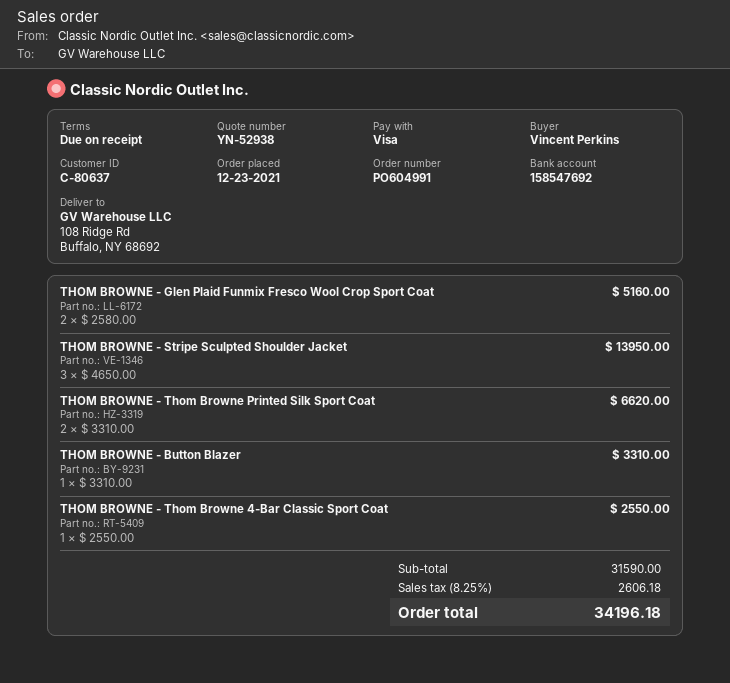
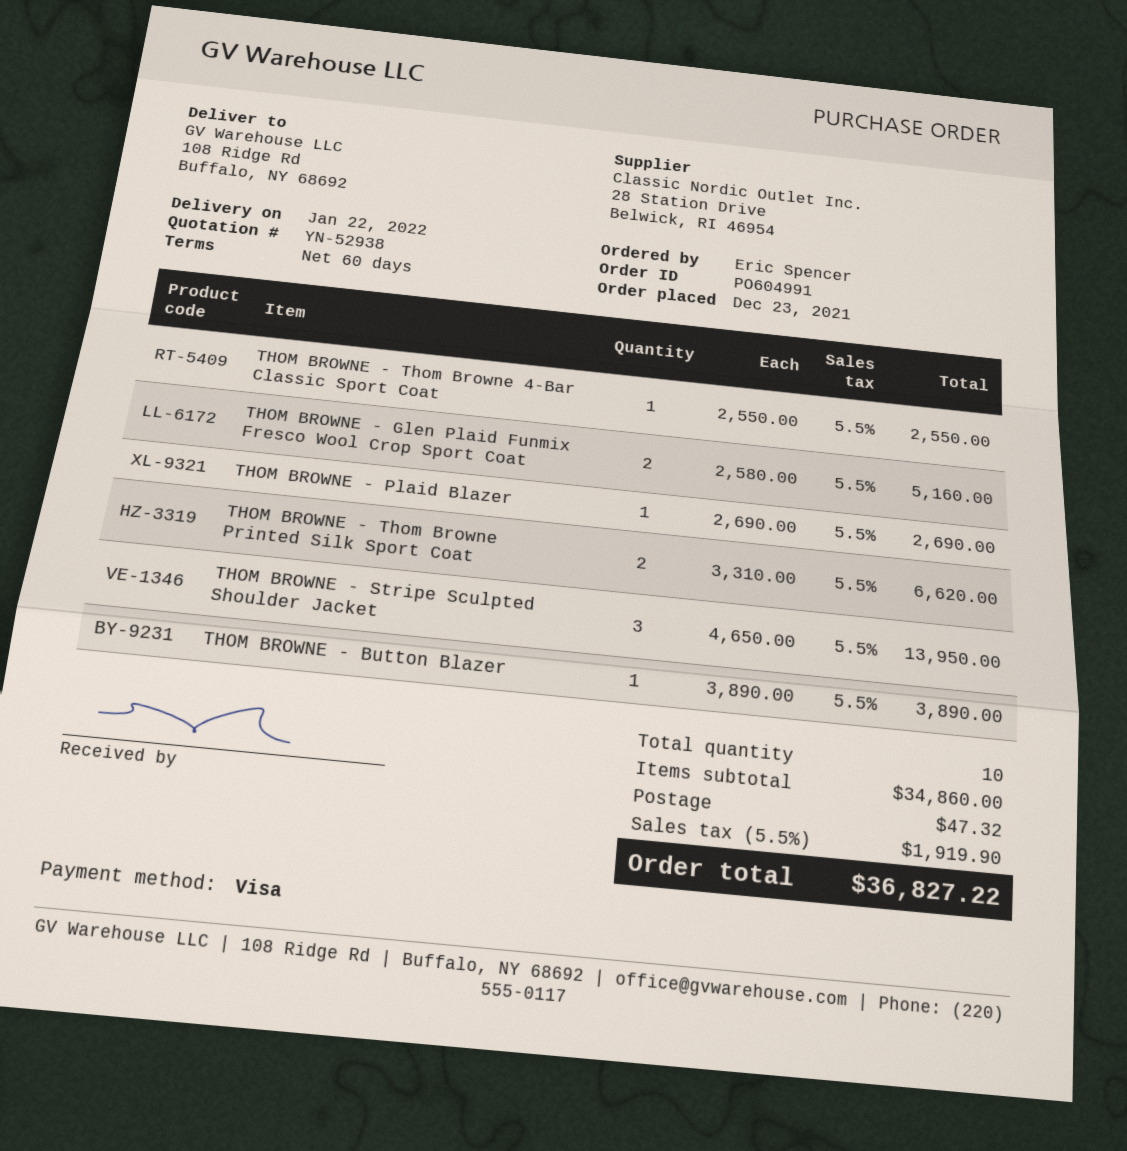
payment terms: on receipt -> 60 days
ordered by: Vincent Perkins -> Eric Spencer
THOM BROWNE - Button Blazer: 1 x 3310.00 = 3310.00 -> 1 x 3890.00 = 3890.00
THOM BROWNE - Plaid Blazer: none -> 1 x 2690.00 = 2690.00
subtotal: 31590.00 -> 34860.00
shipping: none -> 47.32
tax: 8.25% = 2606.18 -> 5.5% = 1919.90
total: 34196.18 -> 36827.22

